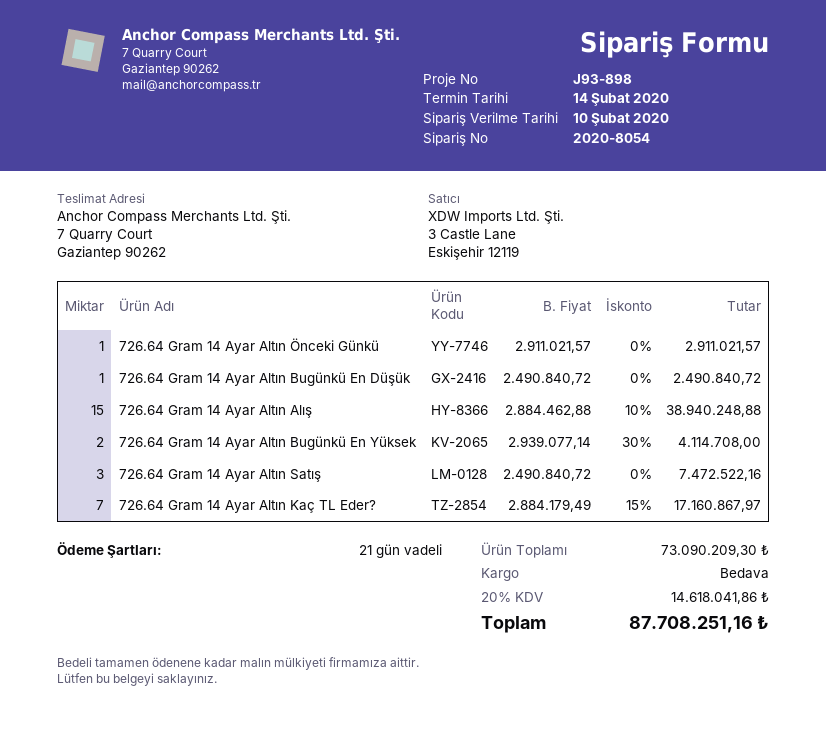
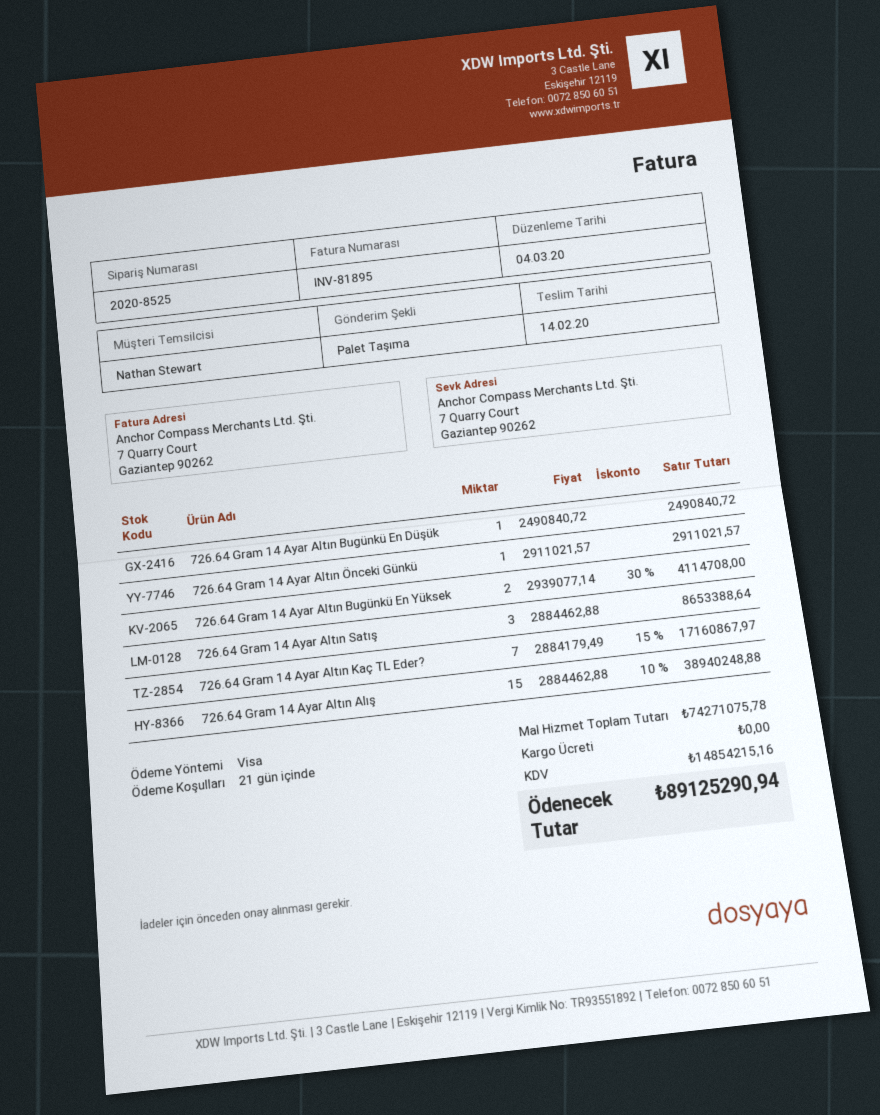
order number: 2020-8054 -> 2020-8525
726.64 Gram 14 Ayar Altın Satış: 3 x 2490840.72 = 7472522.16 -> 3 x 2884462.88 = 8653388.64
subtotal: 73090209.30 -> 74271075.78
tax: 14618041.86 -> 14854215.16
total: 87708251.16 -> 89125290.94

